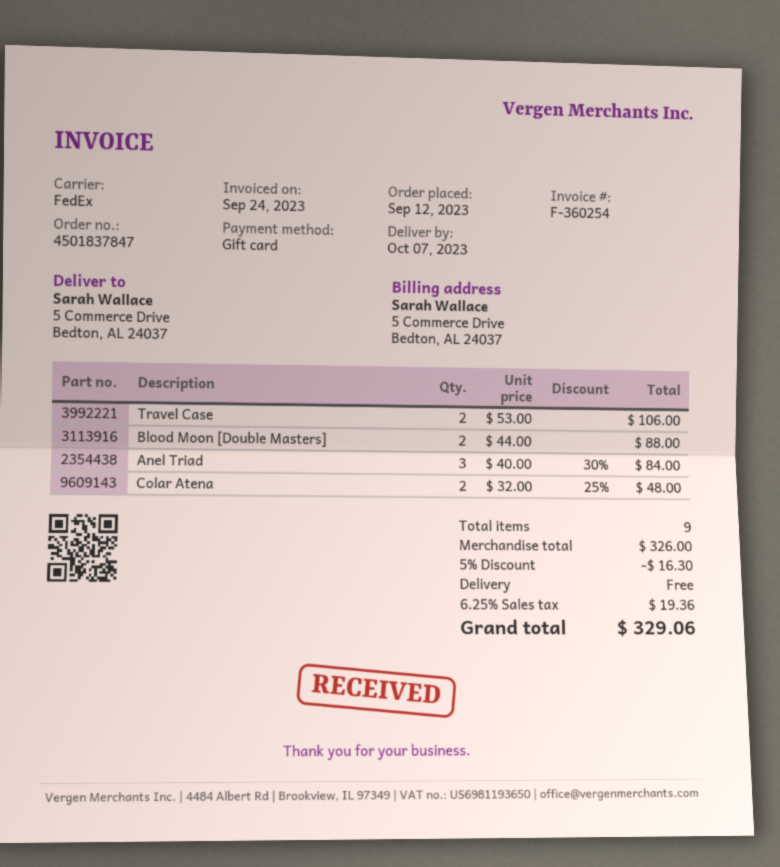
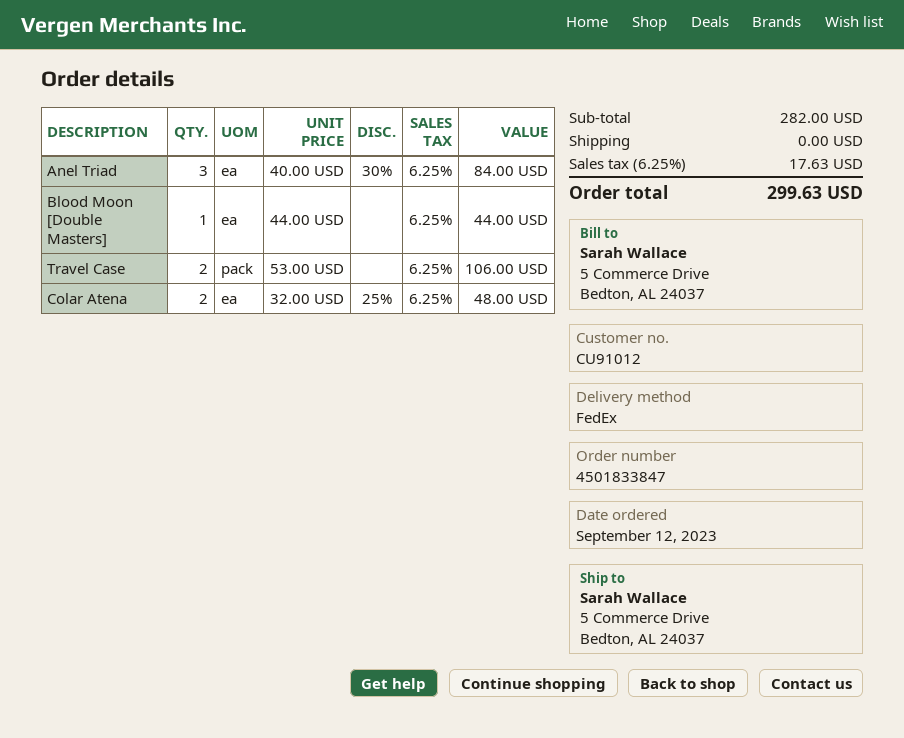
order number: 4501837847 -> 4501833847
Blood Moon [Double Masters]: 2 x 44.00 = 88.00 -> 1 x 44.00 = 44.00
subtotal: 326.00 -> 282.00
discount: 5% = 16.30 -> none
tax: 6.25% = 19.36 -> 6.25% = 17.63
total: 329.06 -> 299.63

